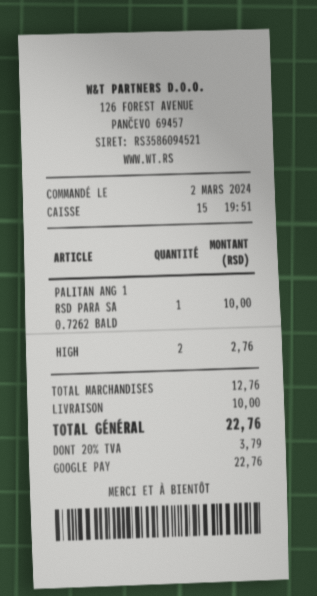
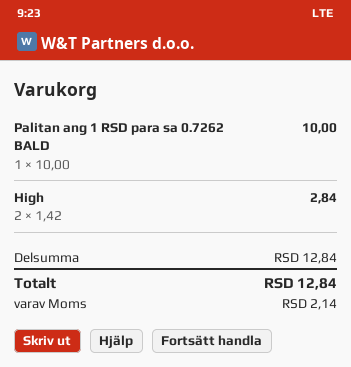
HIGH: 2 for 2.76 -> 2 for 2.84
subtotal: 12.76 -> 12.84
shipping: 10.00 -> none
tax: 3.79 -> 2.14
total: 22.76 -> 12.84

